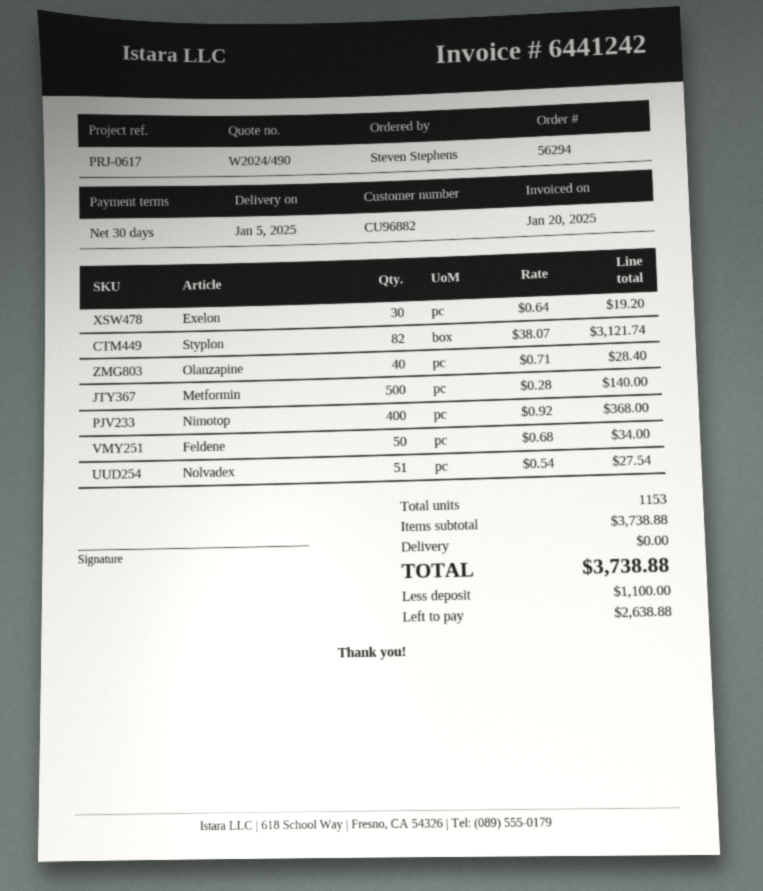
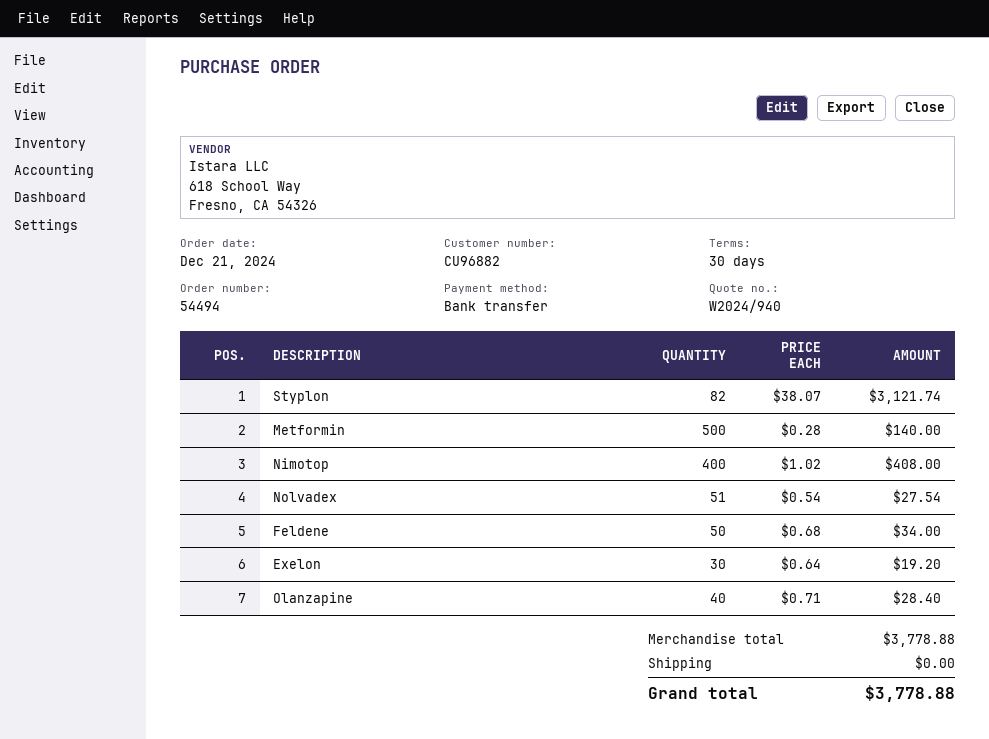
quote number: W2024/490 -> W2024/940
order number: 56294 -> 54494
Nimotop: 400 x 0.92 = 368.00 -> 400 x 1.02 = 408.00
subtotal: 3738.88 -> 3778.88
total: 3738.88 -> 3778.88

